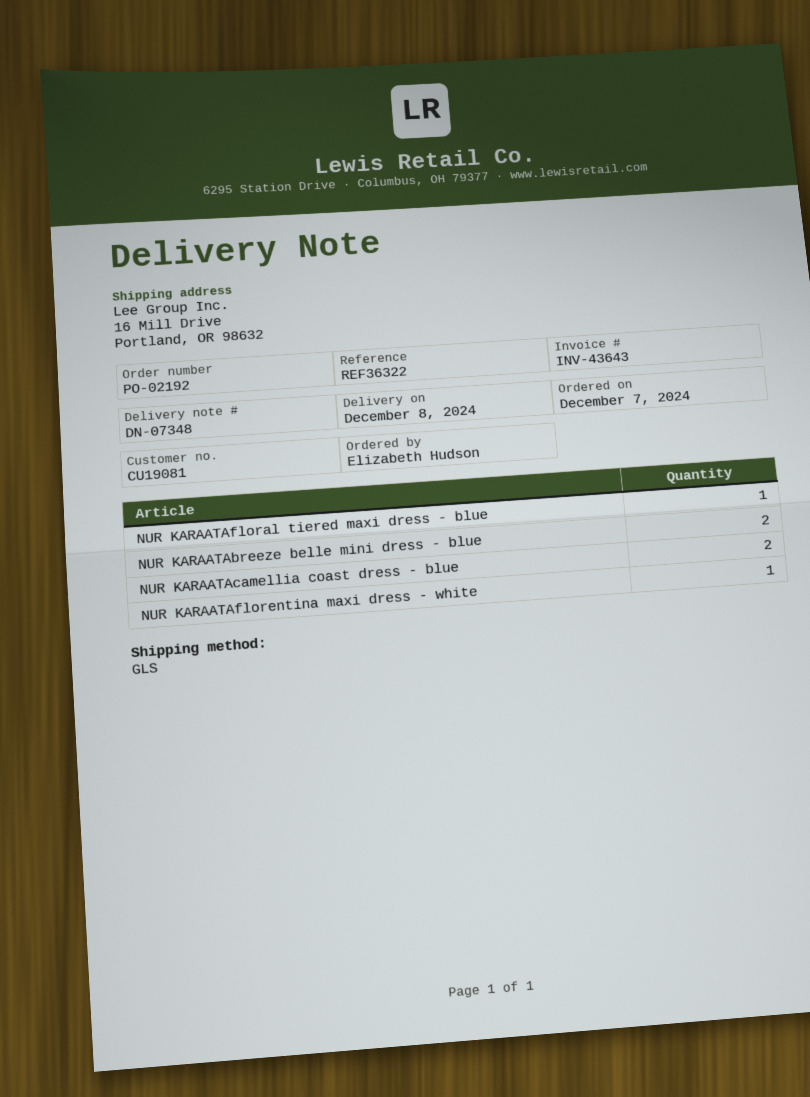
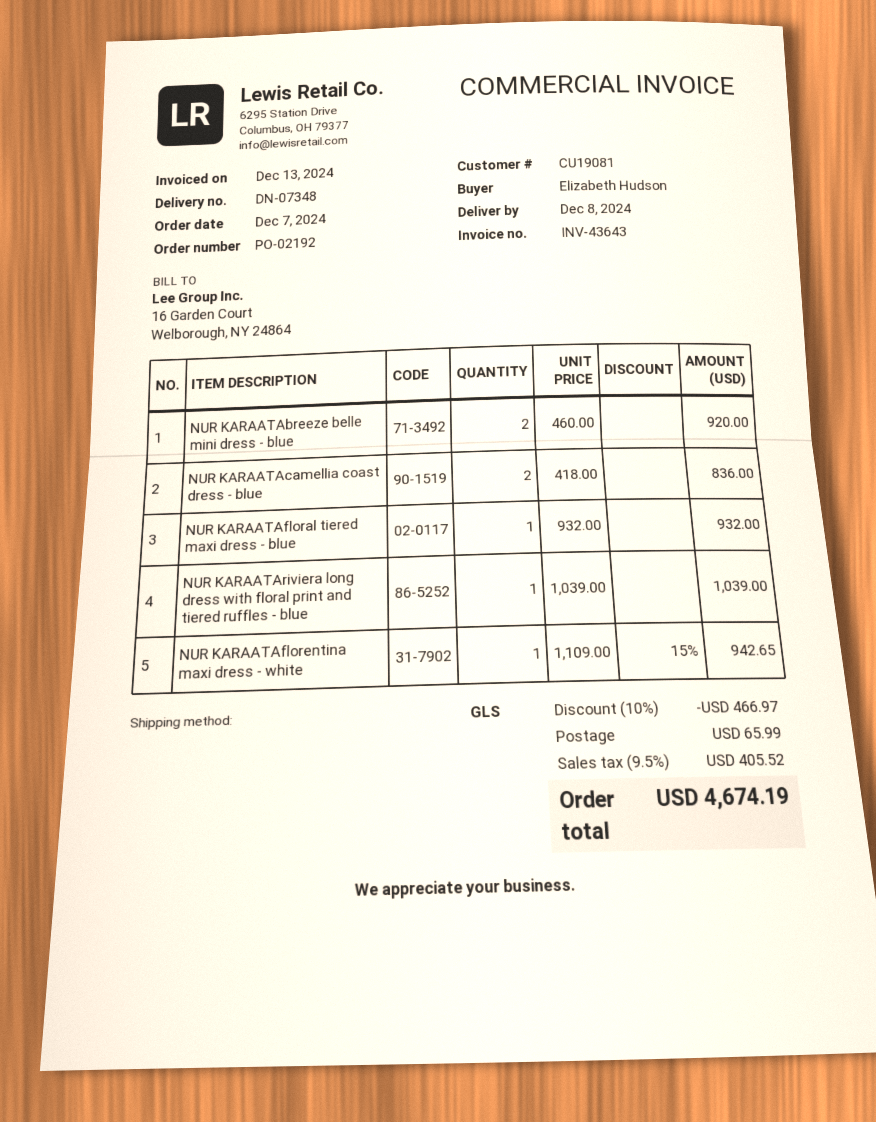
NUR KARAATAriviera long dress with floral print and tiered ruffles - blue: none -> 1

